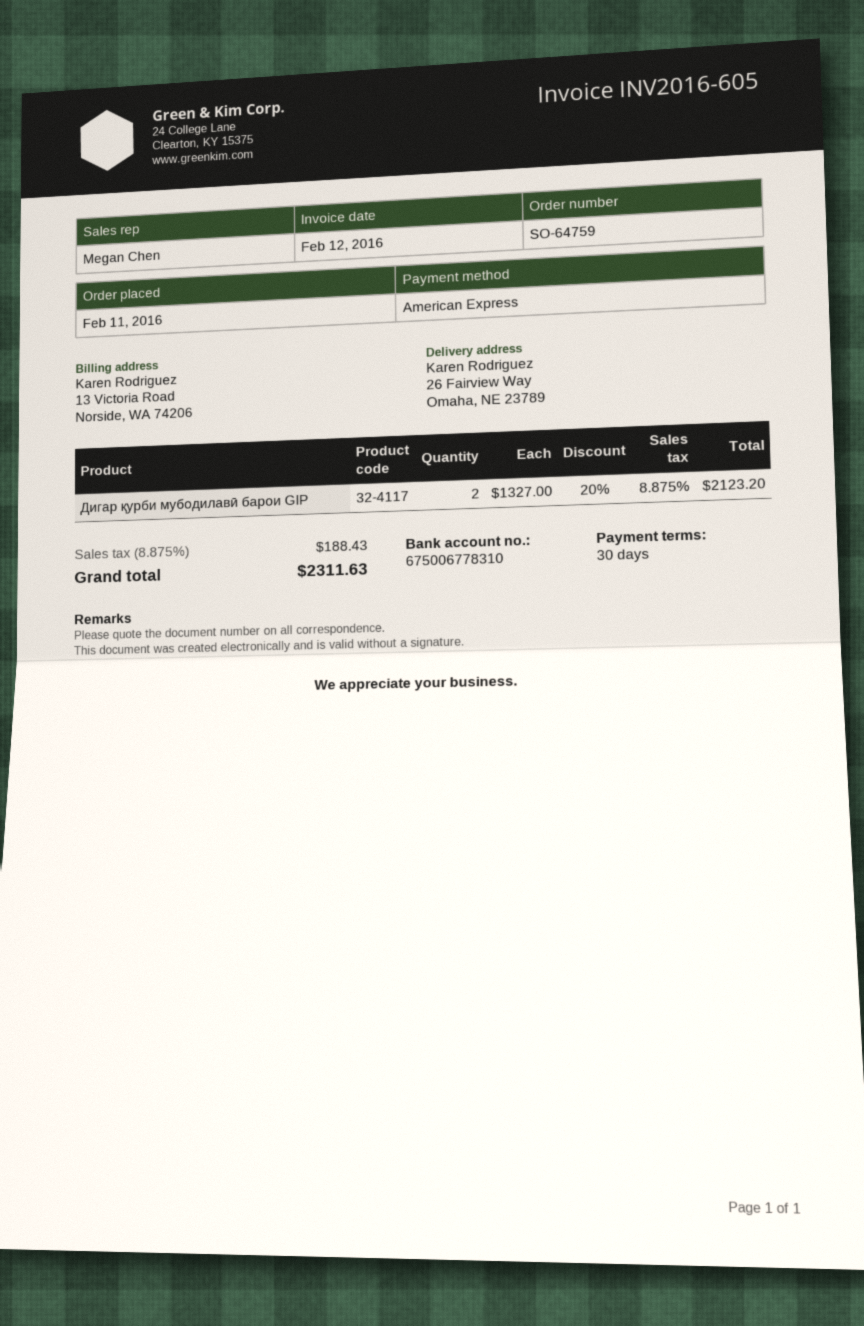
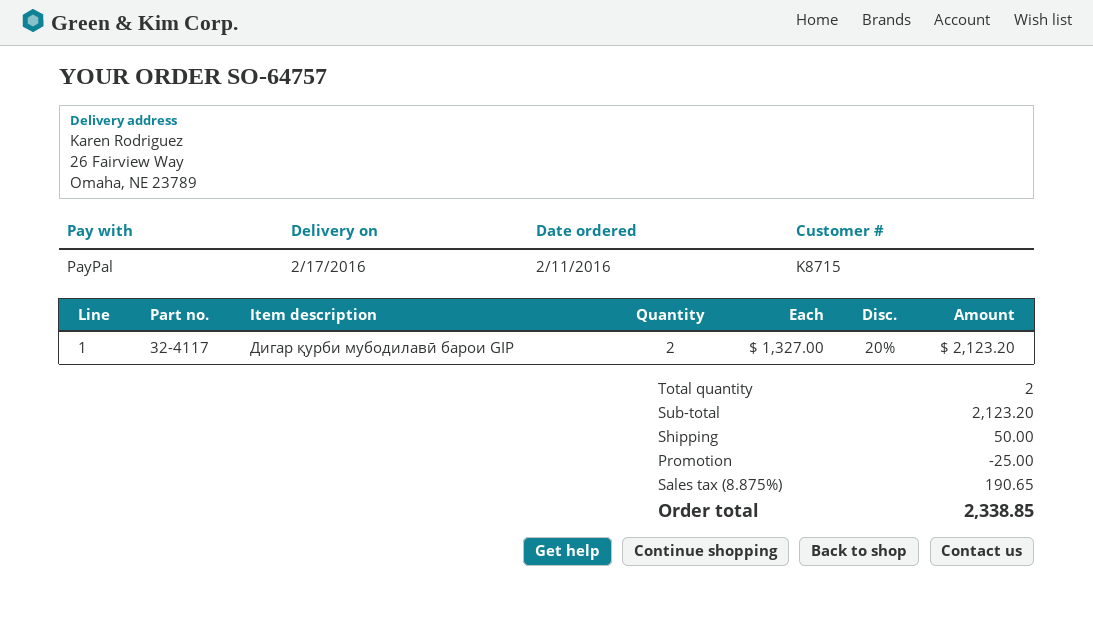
order number: SO-64759 -> SO-64757
payment method: American Express -> PayPal
discount: none -> 25.00
shipping: none -> 50.00
tax: 8.875% = 188.43 -> 8.875% = 190.65
total: 2311.63 -> 2338.85

